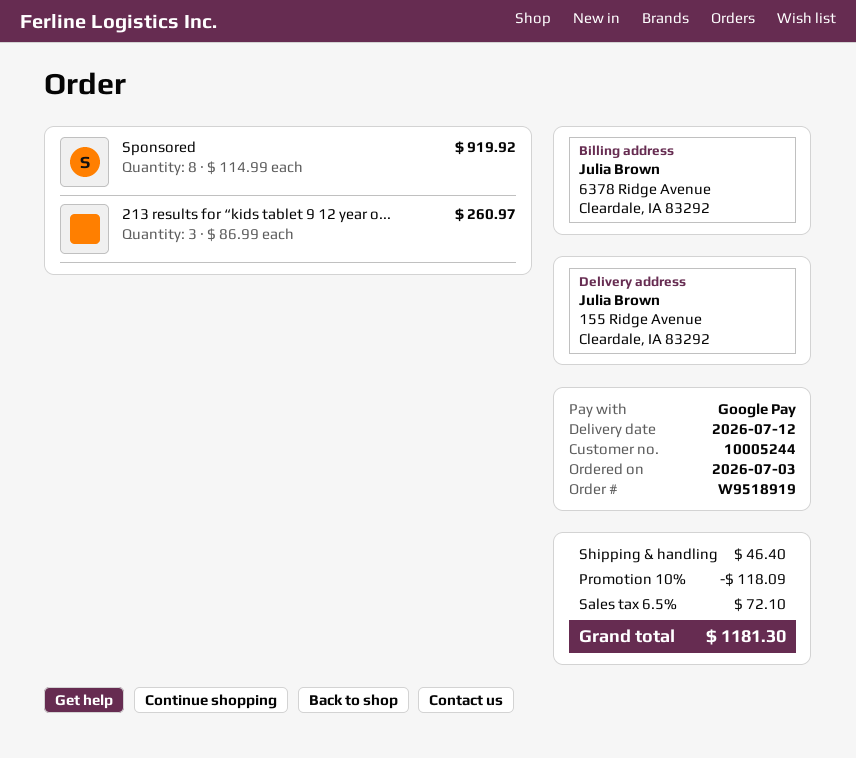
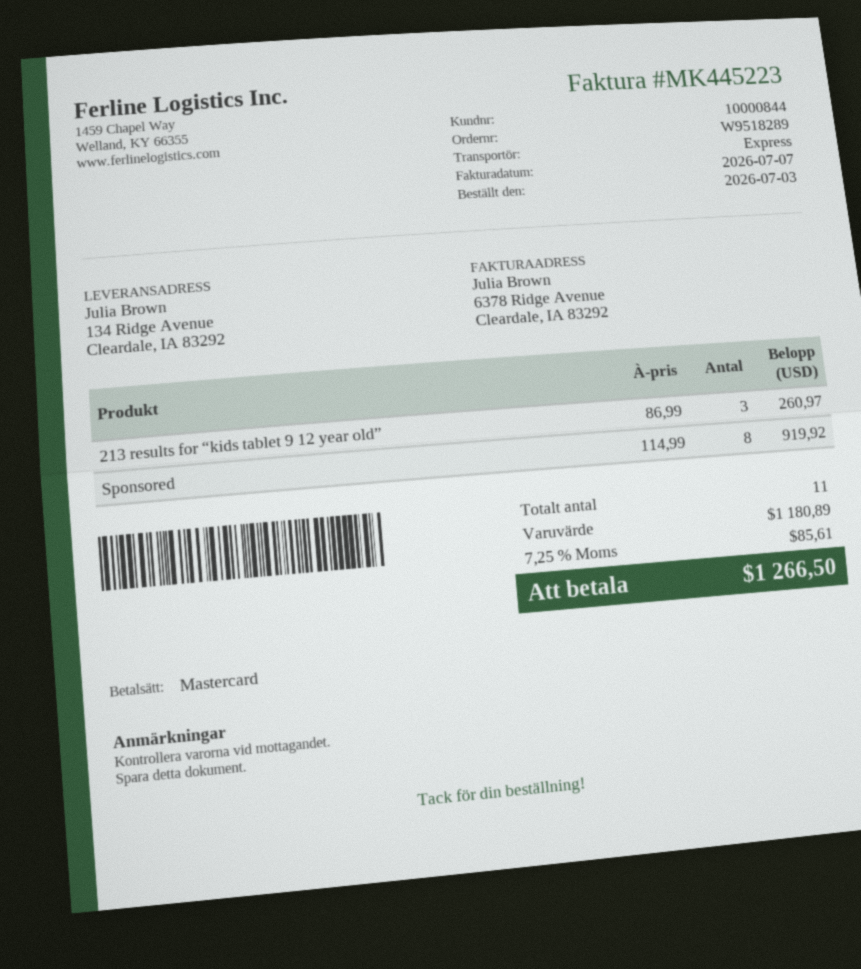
order number: W9518919 -> W9518289
customer number: 10005244 -> 10000844
payment method: Google Pay -> Mastercard
ship to: 155 Ridge Avenue, Cleardale, IA 83292 -> 134 Ridge Avenue, Cleardale, IA 83292
discount: 10% = 118.09 -> none
shipping: 46.40 -> none
tax: 6.5% = 72.10 -> 7.25% = 85.61
total: 1181.30 -> 1266.50

